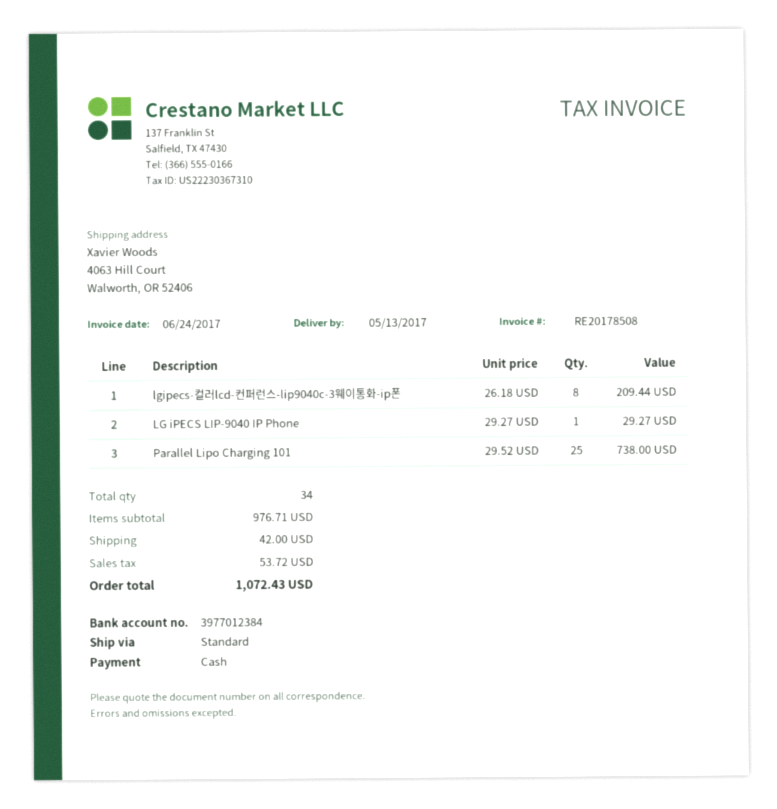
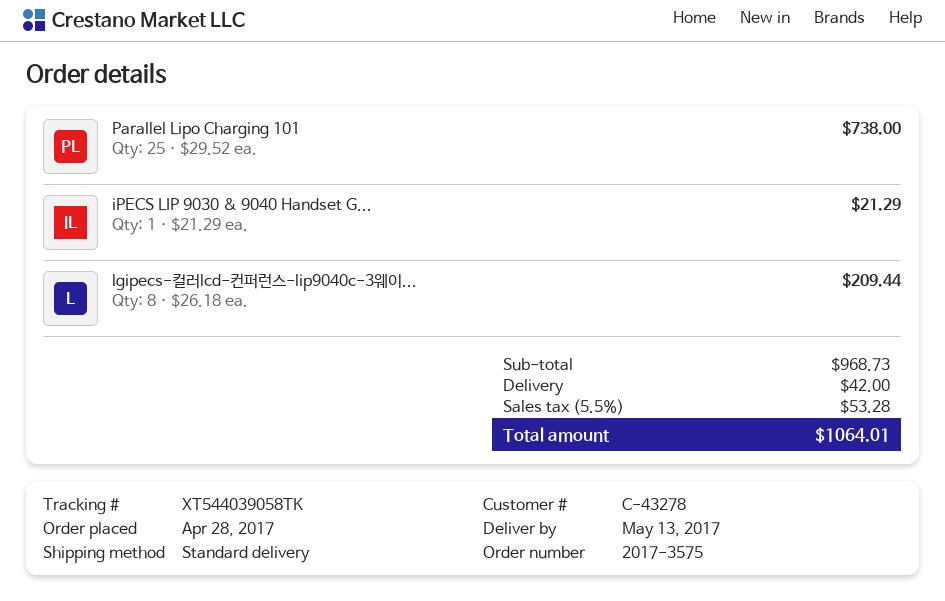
LG iPECS LIP-9040 IP Phone: 1 x 29.27 = 29.27 -> none
iPECS LIP 9030 & 9040 Handset G...: none -> 1 x 21.29 = 21.29
subtotal: 976.71 -> 968.73
tax: 53.72 -> 53.28
total: 1072.43 -> 1064.01

